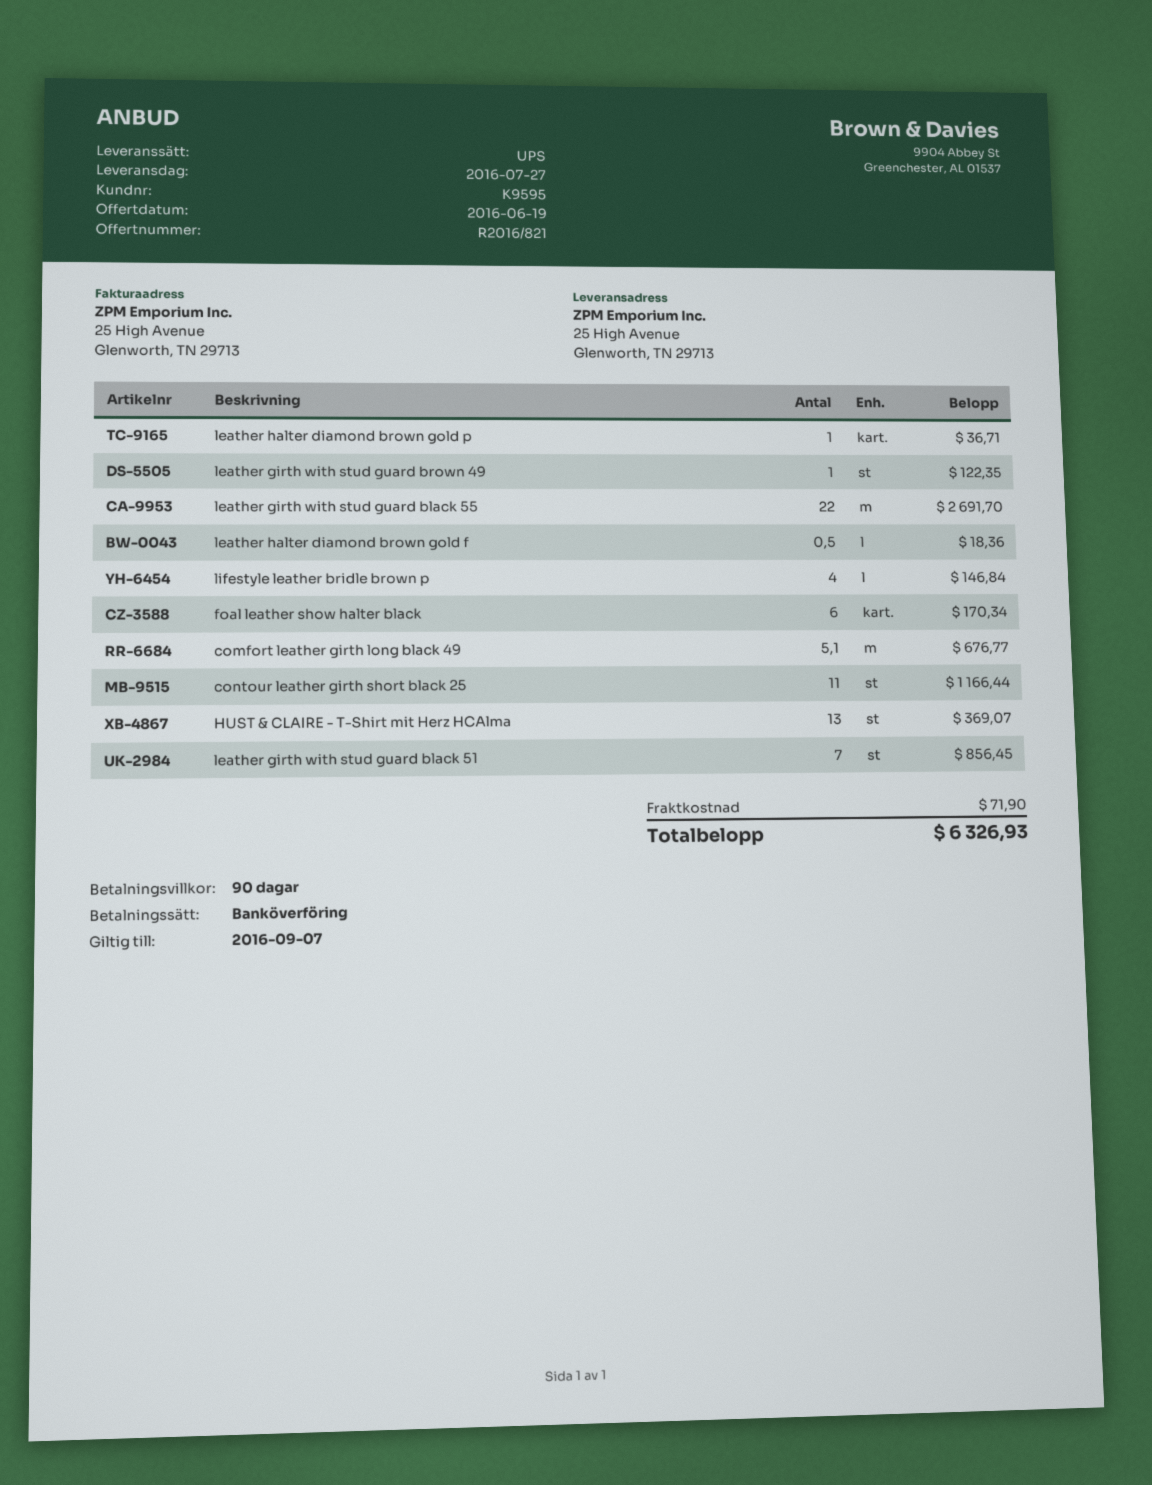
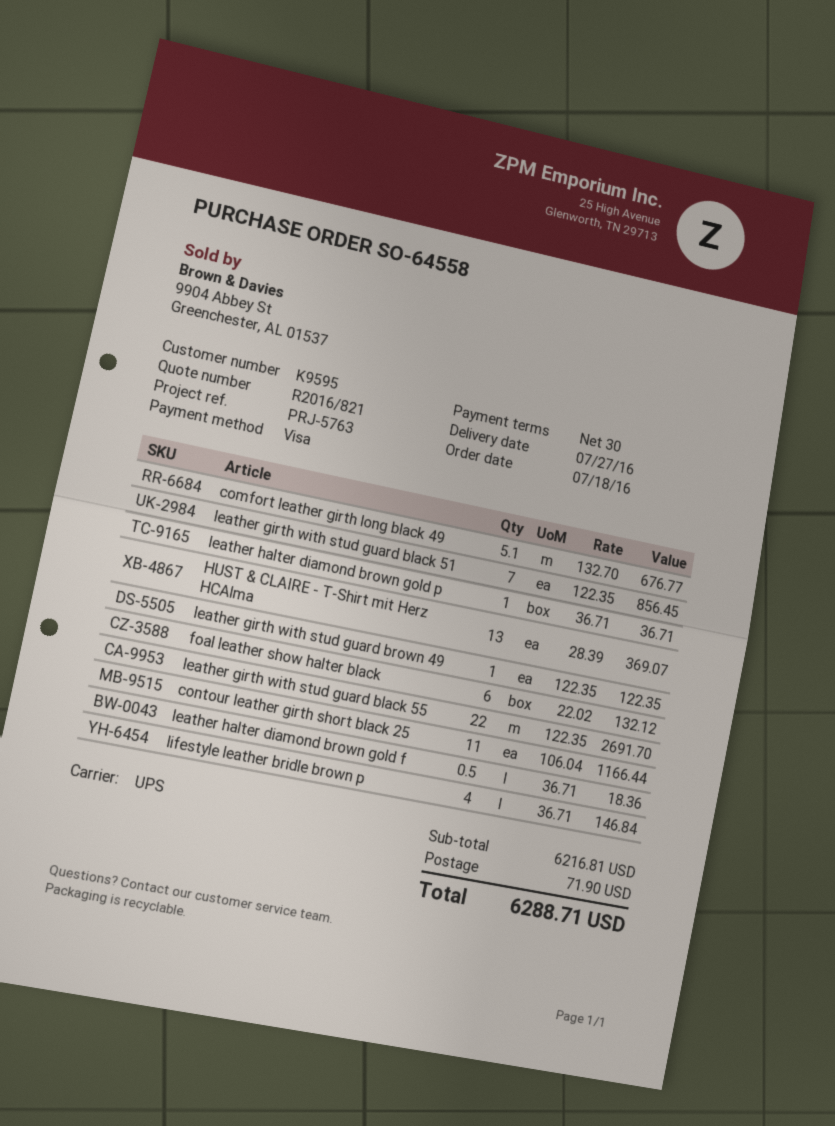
payment terms: 90 days -> 30 days
payment method: bank transfer -> Visa
foal leather show halter black: 6 for 170.34 -> 6 for 132.12
total: 6326.93 -> 6288.71

